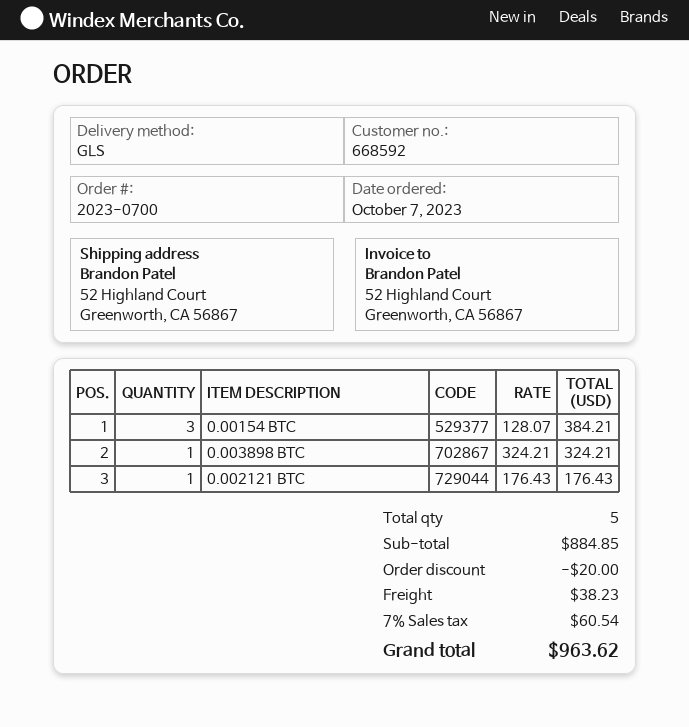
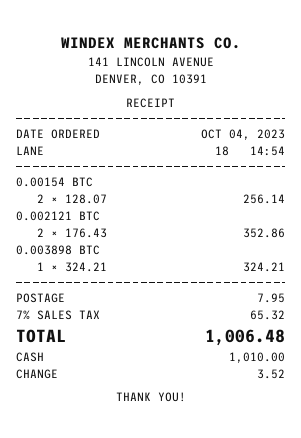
order date: 2023-10-07 -> 2023-10-04
0.00154 BTC: 3 x 128.07 = 384.21 -> 2 x 128.07 = 256.14
0.002121 BTC: 1 x 176.43 = 176.43 -> 2 x 176.43 = 352.86
discount: 20.00 -> none
shipping: 38.23 -> 7.95
tax: 7% = 60.54 -> 7% = 65.32
total: 963.62 -> 1006.48

